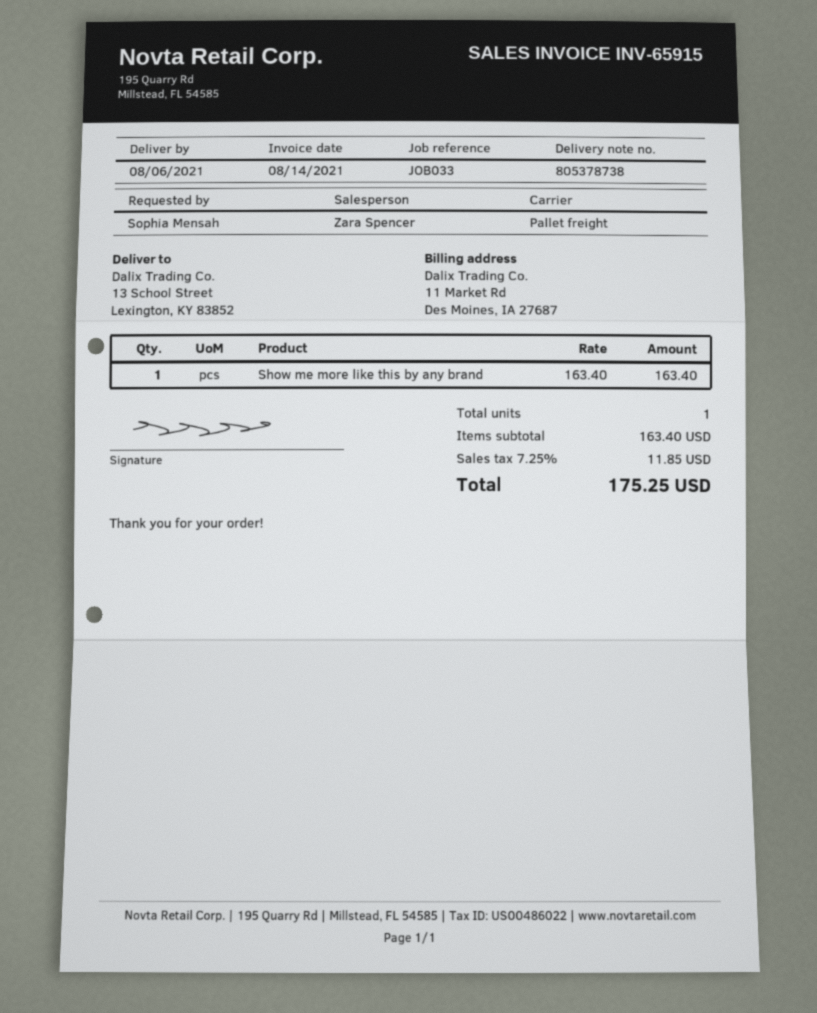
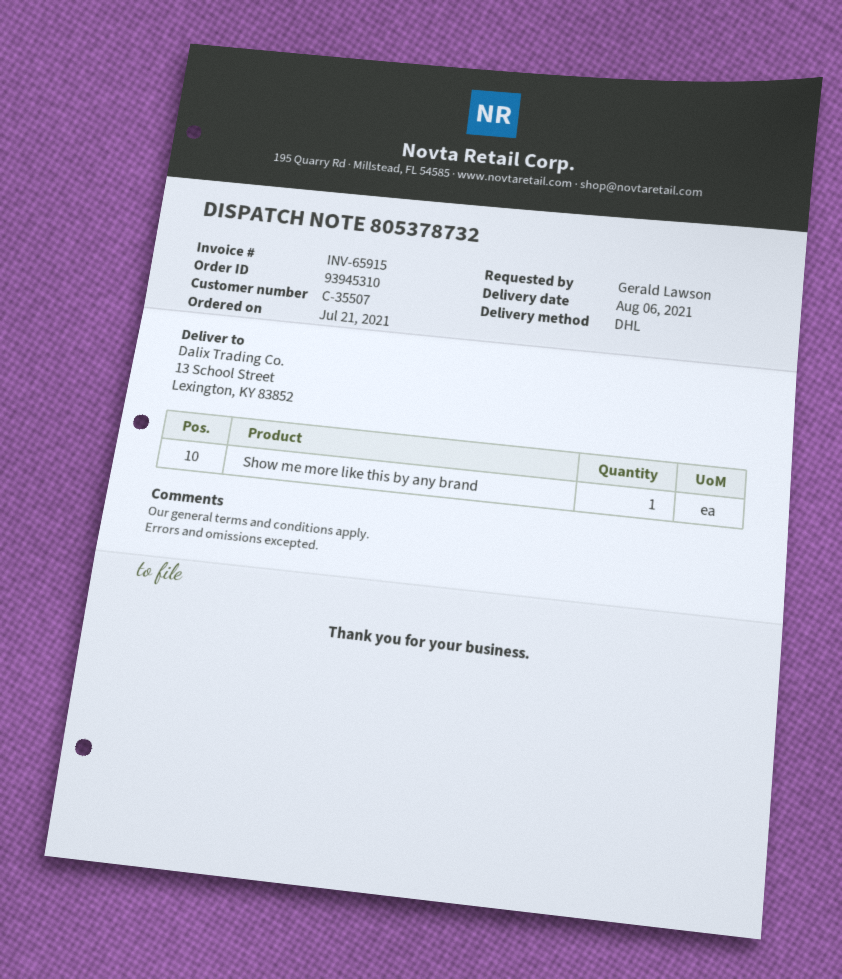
delivery note number: 805378738 -> 805378732
ordered by: Sophia Mensah -> Gerald Lawson
shipping method: pallet freight -> DHL

